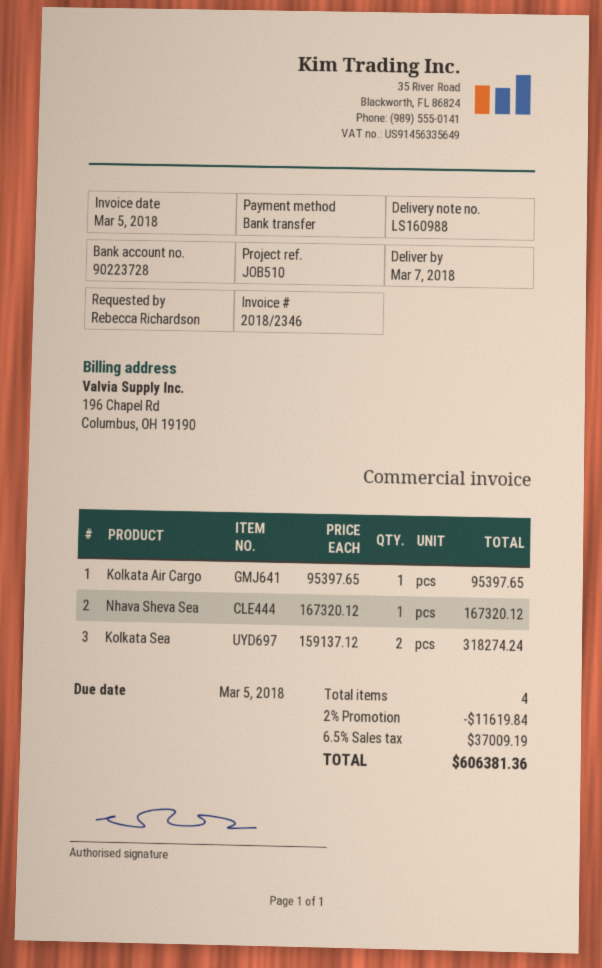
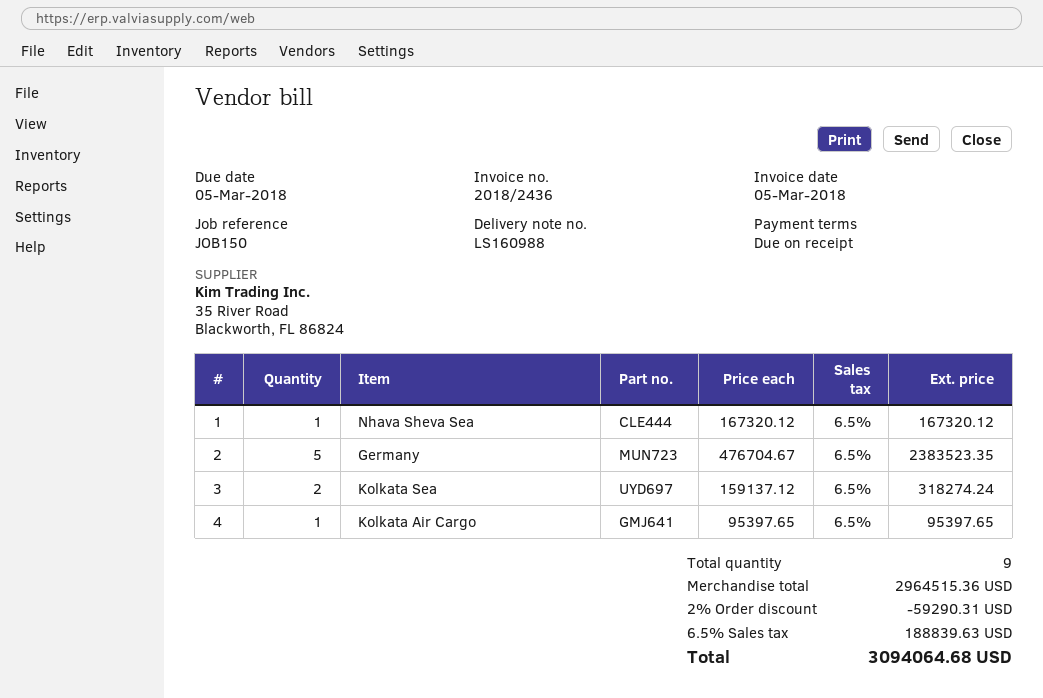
invoice number: 2018/2346 -> 2018/2436
reference: JOB510 -> JOB150
Germany: none -> 5 x 476704.67 = 2383523.35
total quantity: 4 -> 9
discount: 2% = 11619.84 -> 2% = 59290.31
tax: 6.5% = 37009.19 -> 6.5% = 188839.63
total: 606381.36 -> 3094064.68

